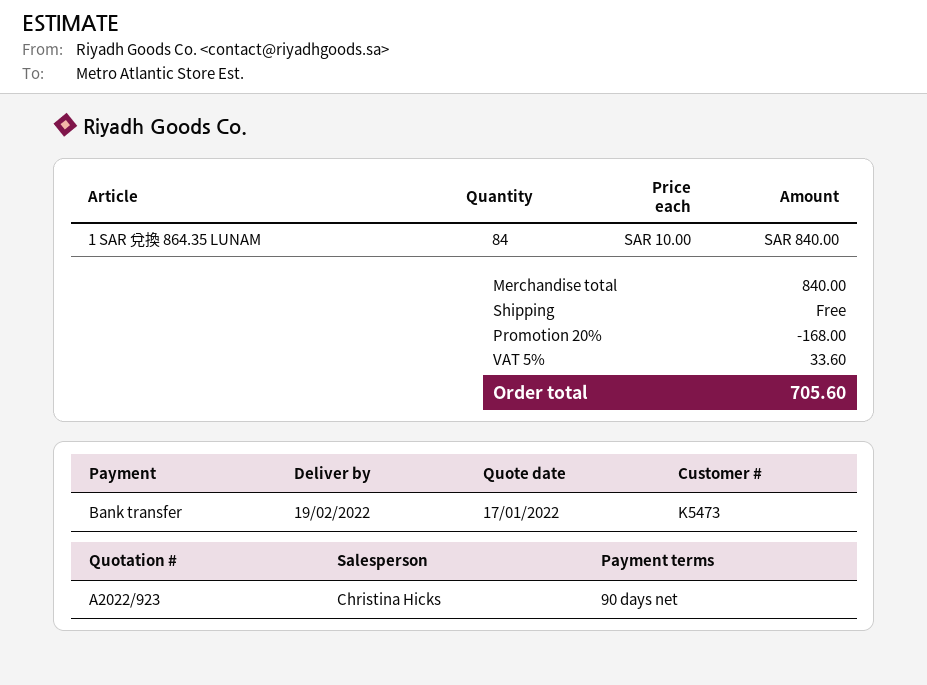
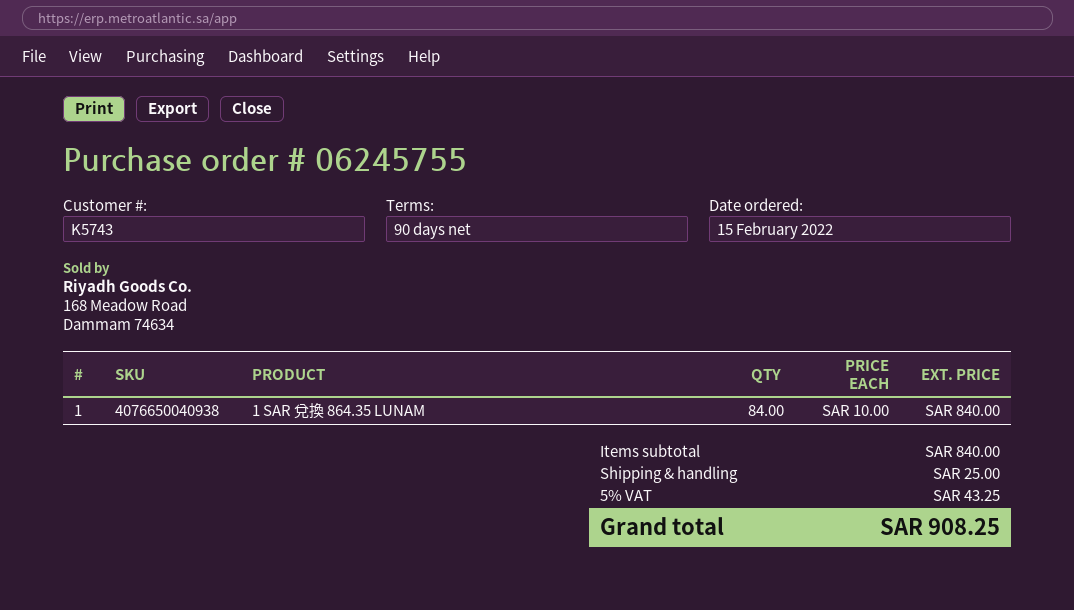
customer number: K5473 -> K5743
discount: 20% = 168.00 -> none
shipping: 0.00 -> 25.00
tax: 5% = 33.60 -> 5% = 43.25
total: 705.60 -> 908.25

